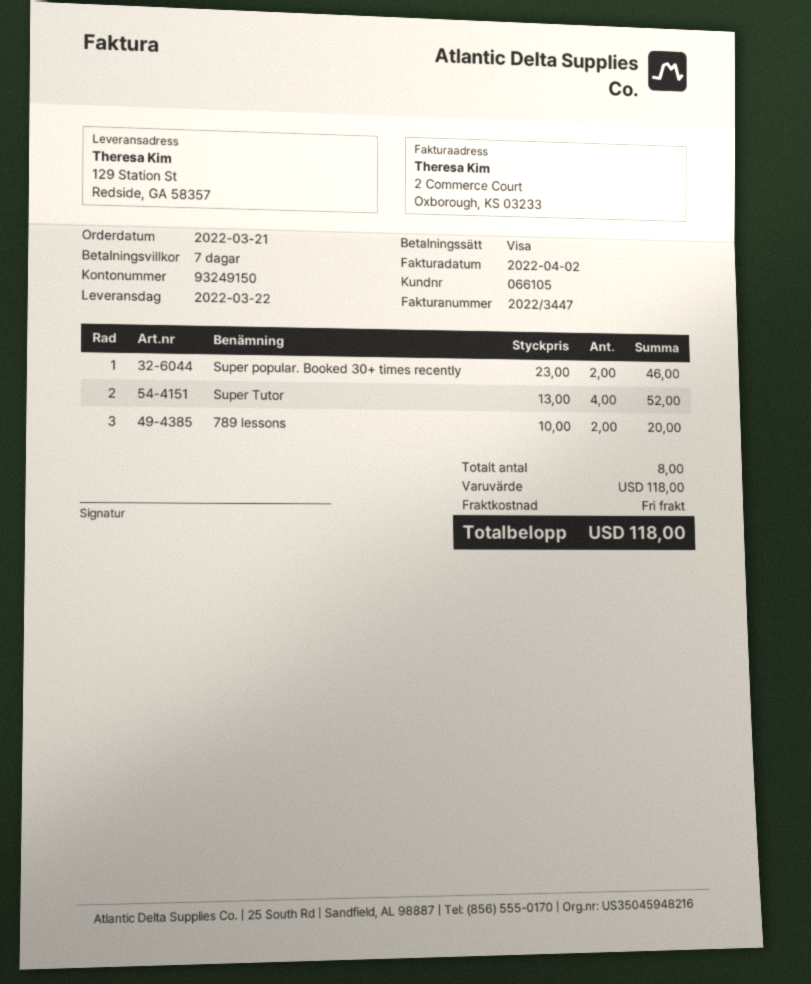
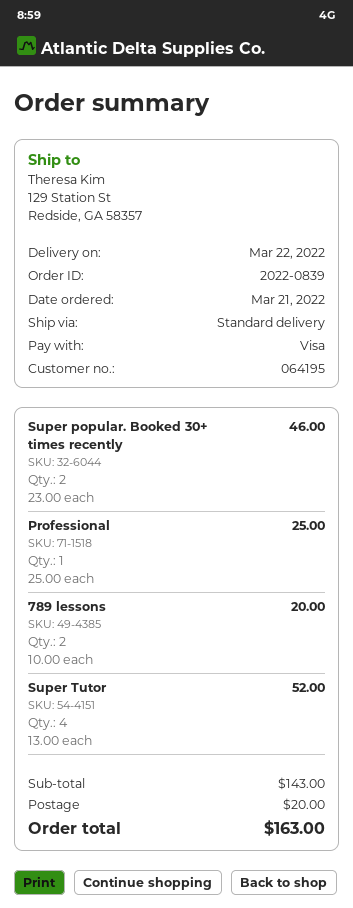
customer number: 066105 -> 064195
Professional: none -> 1 x 25.00 = 25.00
subtotal: 118.00 -> 143.00
shipping: 0.00 -> 20.00
total: 118.00 -> 163.00

